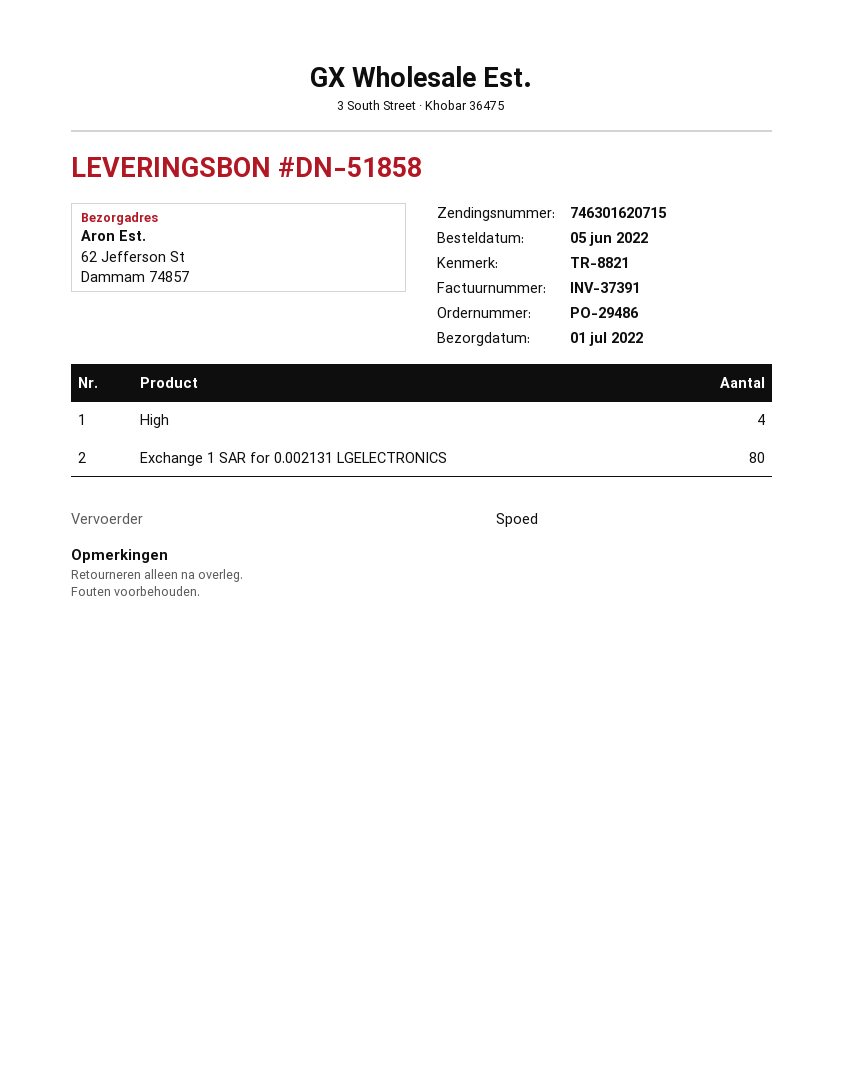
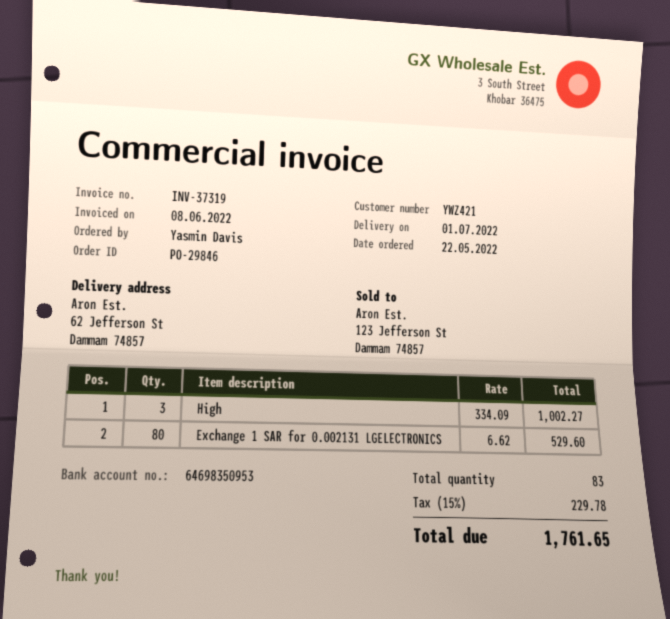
order number: PO-29486 -> PO-29846
order date: 2022-06-05 -> 2022-05-22
invoice number: INV-37391 -> INV-37319
High: 4 -> 3

